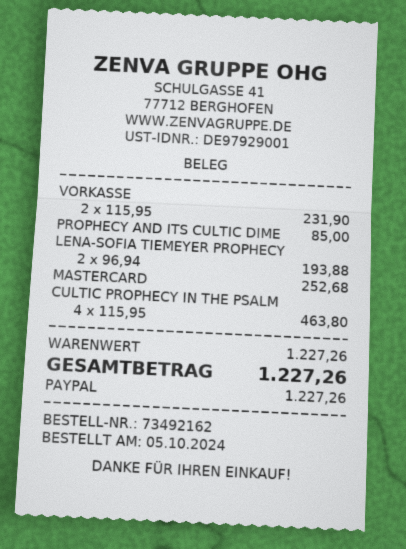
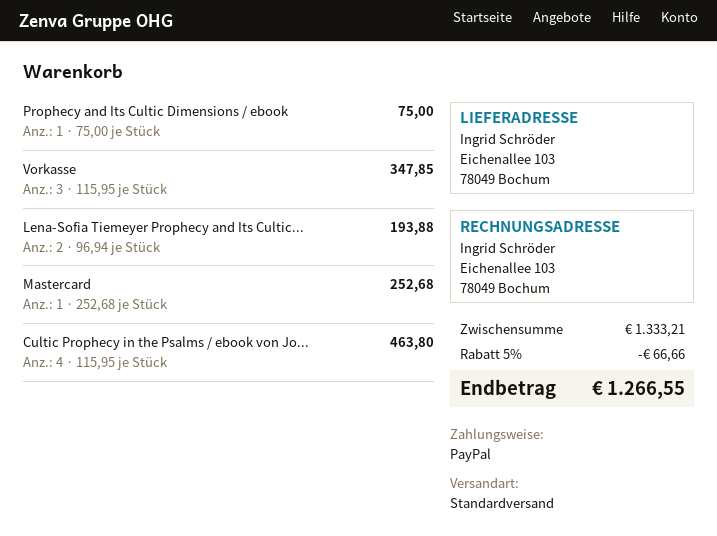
VORKASSE: 2 x 115.95 = 231.90 -> 3 x 115.95 = 347.85
PROPHECY AND ITS CULTIC DIME: 1 x 85.00 = 85.00 -> 1 x 75.00 = 75.00
subtotal: 1227.26 -> 1333.21
discount: none -> 5% = 66.66
total: 1227.26 -> 1266.55

